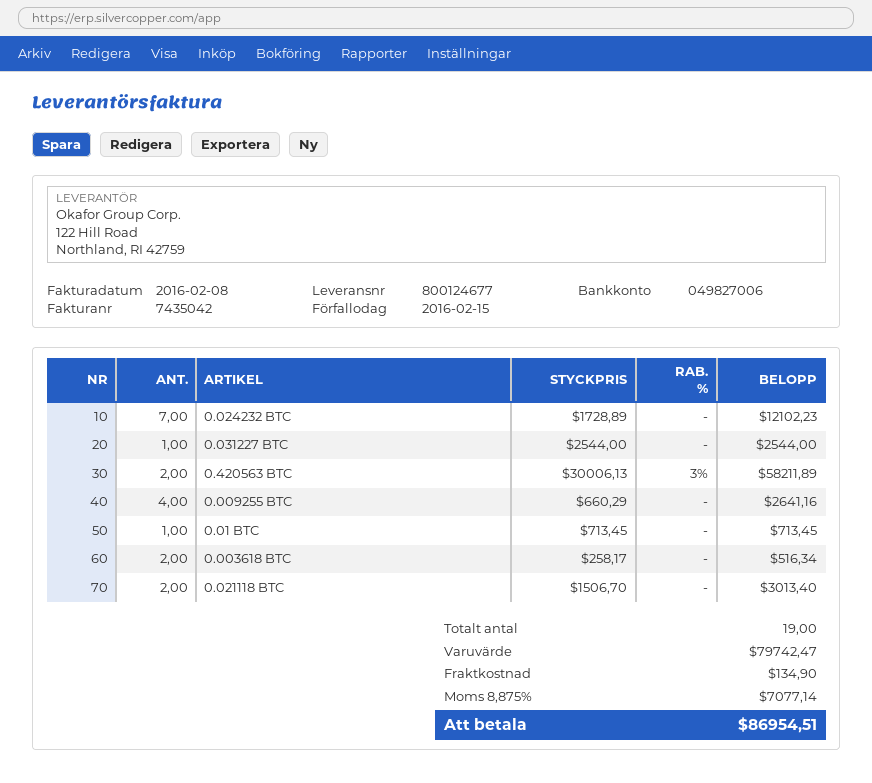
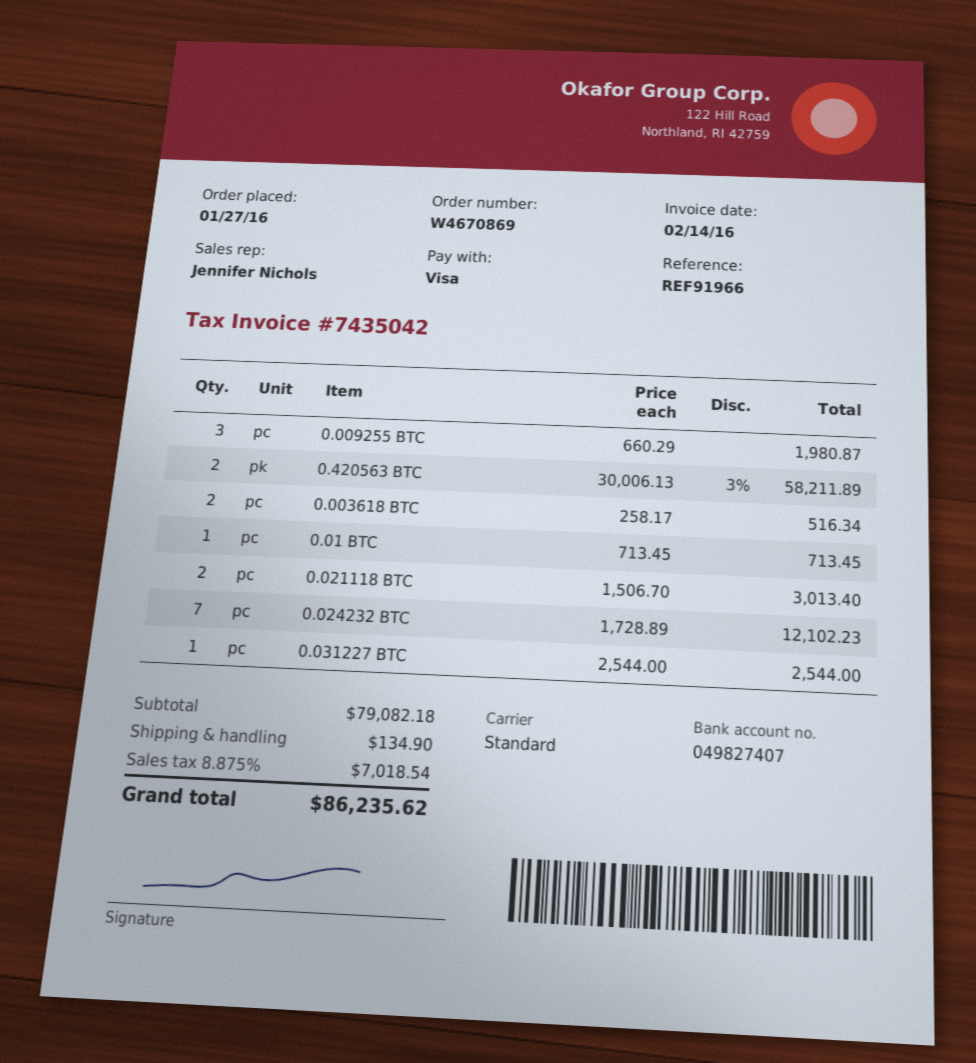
invoice date: 2016-02-08 -> 2016-02-14
bank account: 049827006 -> 049827407
0.009255 BTC: 4 x 660.29 = 2641.16 -> 3 x 660.29 = 1980.87
subtotal: 79742.47 -> 79082.18
tax: 8.875% = 7077.14 -> 8.875% = 7018.54
total: 86954.51 -> 86235.62

